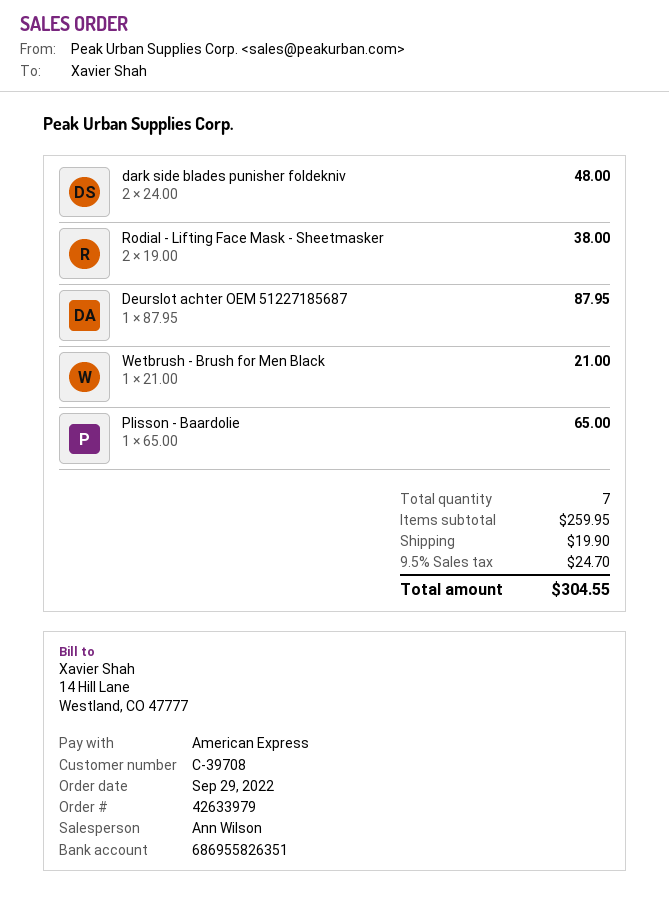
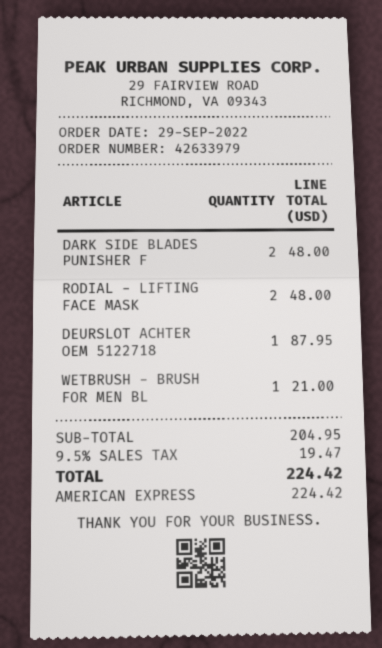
Rodial - Lifting Face Mask - Sheetmasker: 2 for 38.00 -> 2 for 48.00
Plisson - Baardolie: 1 for 65.00 -> none
subtotal: 259.95 -> 204.95
shipping: 19.90 -> none
tax: 9.5% = 24.70 -> 9.5% = 19.47
total: 304.55 -> 224.42

